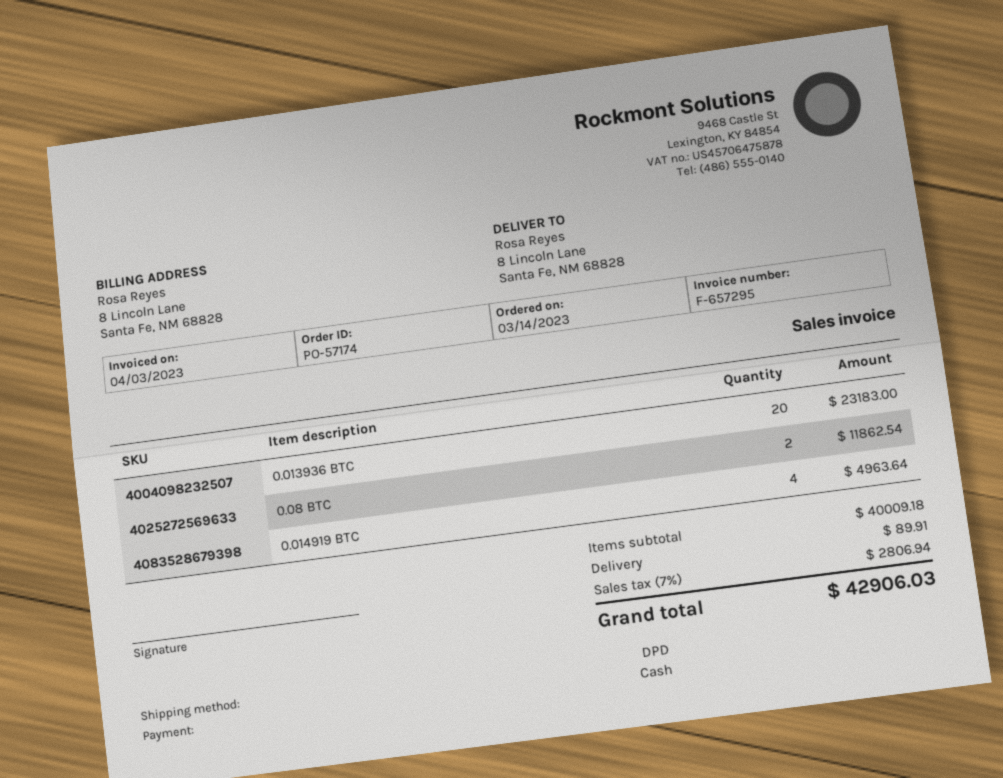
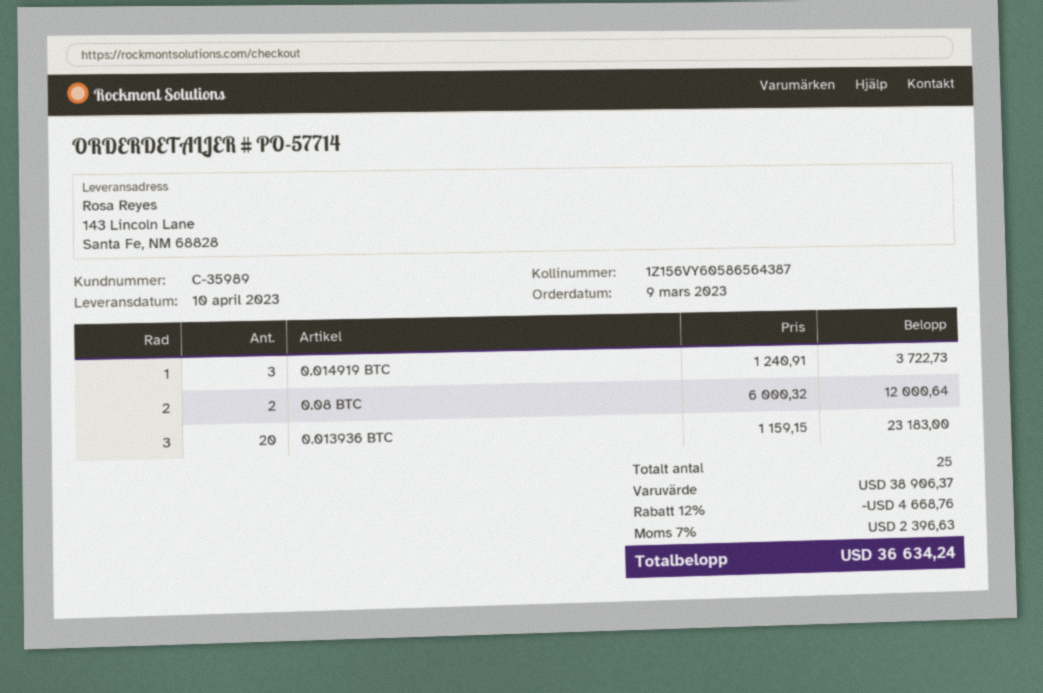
order number: PO-57174 -> PO-57714
order date: 2023-03-14 -> 2023-03-09
ship to: 8 Lincoln Lane, Santa Fe, NM 68828 -> 143 Lincoln Lane, Santa Fe, NM 68828
0.08 BTC: 2 for 11862.54 -> 2 for 12000.64
0.014919 BTC: 4 for 4963.64 -> 3 for 3722.73
subtotal: 40009.18 -> 38906.37
discount: none -> 12% = 4668.76
shipping: 89.91 -> none
tax: 7% = 2806.94 -> 7% = 2396.63
total: 42906.03 -> 36634.24

